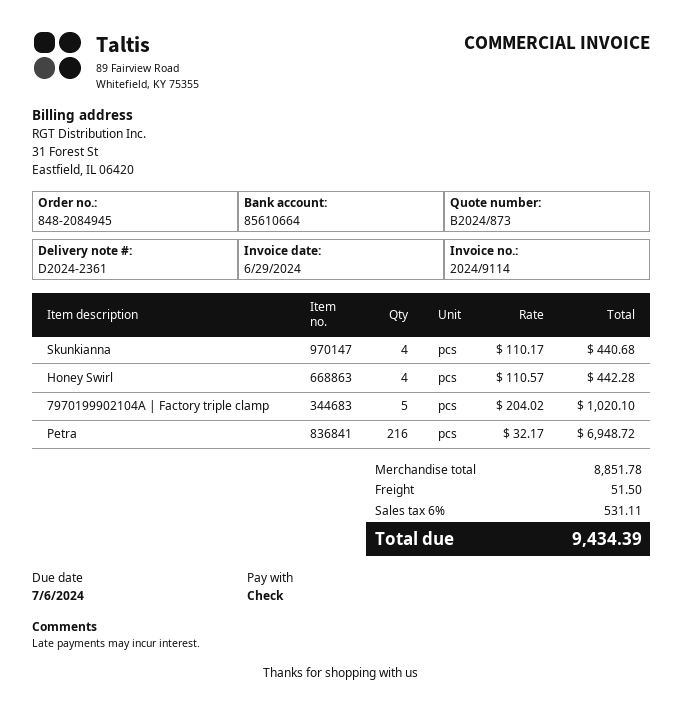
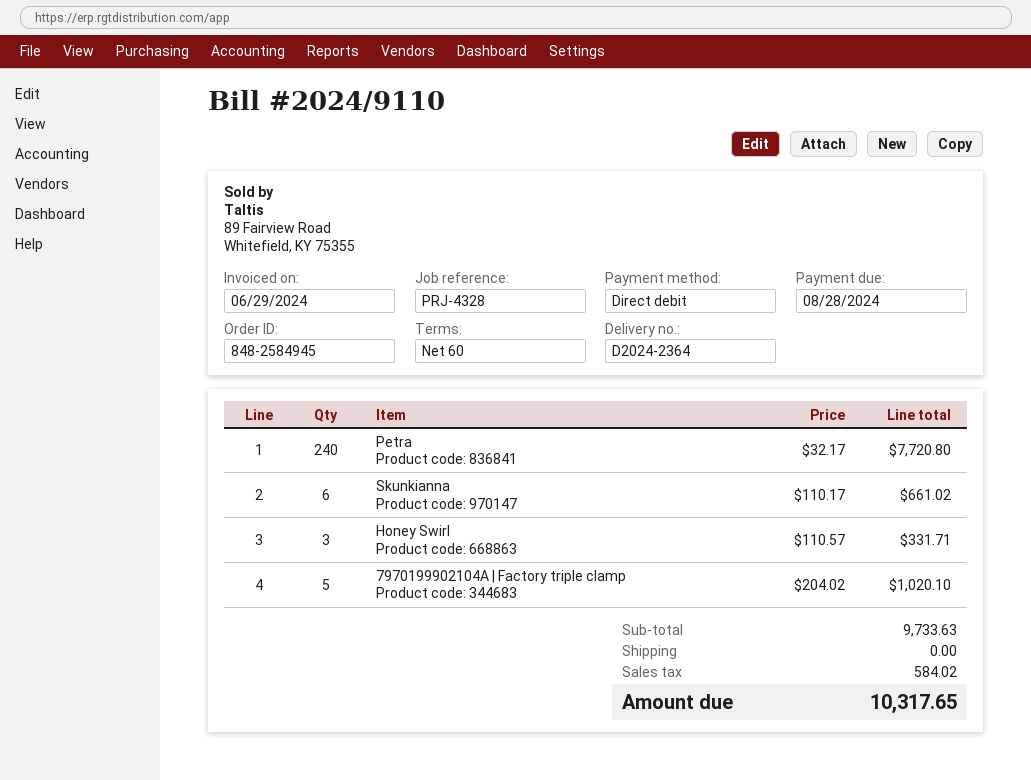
order number: 848-2084945 -> 848-2584945
delivery note number: D2024-2361 -> D2024-2364
invoice number: 2024/9114 -> 2024/9110
due date: 2024-07-06 -> 2024-08-28
payment method: cheque -> direct debit
Skunkianna: 4 x 110.17 = 440.68 -> 6 x 110.17 = 661.02
Honey Swirl: 4 x 110.57 = 442.28 -> 3 x 110.57 = 331.71
Petra: 216 x 32.17 = 6948.72 -> 240 x 32.17 = 7720.80
subtotal: 8851.78 -> 9733.63
shipping: 51.50 -> 0.00
tax: 531.11 -> 584.02
total: 9434.39 -> 10317.65

